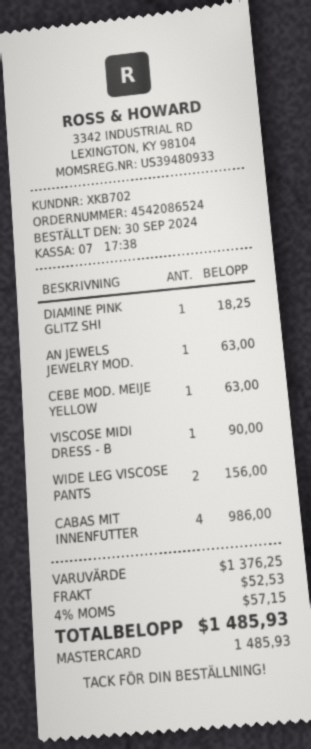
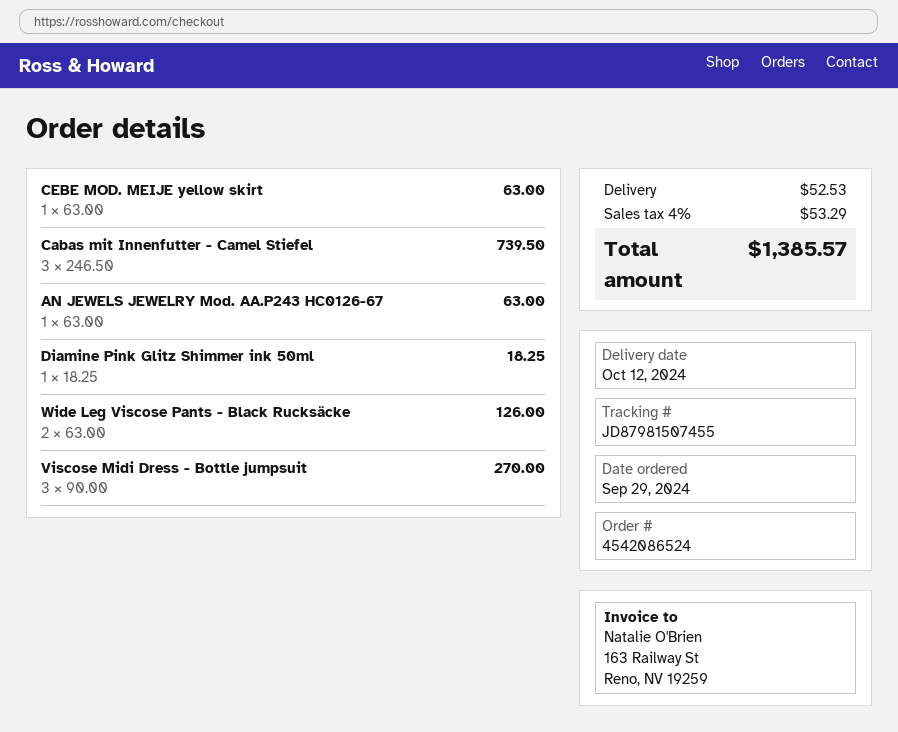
order date: 2024-09-30 -> 2024-09-29
VISCOSE MIDI DRESS - B: 1 for 90.00 -> 3 for 270.00
WIDE LEG VISCOSE PANTS: 2 for 156.00 -> 2 for 126.00
CABAS MIT INNENFUTTER: 4 for 986.00 -> 3 for 739.50
tax: 4% = 57.15 -> 4% = 53.29
total: 1485.93 -> 1385.57

